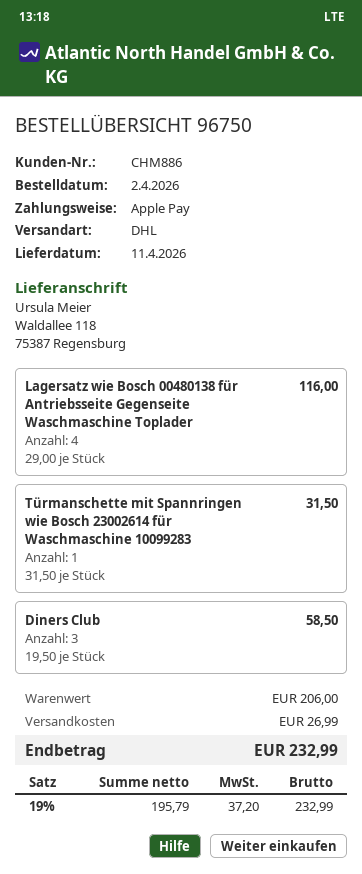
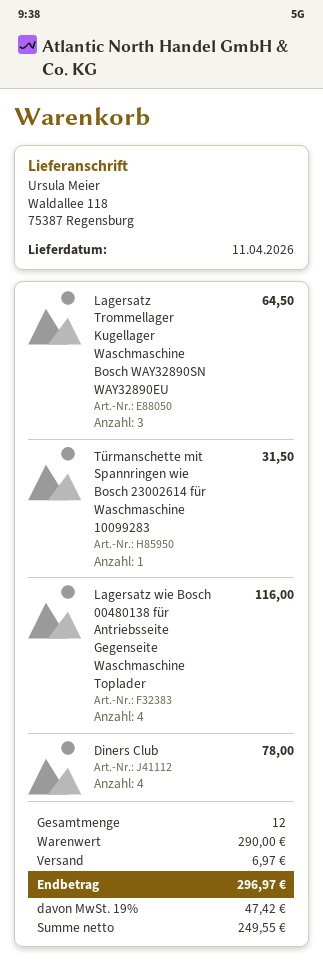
Diners Club: 3 for 58.50 -> 4 for 78.00
Lagersatz Trommellager Kugellager Waschmaschine Bosch WAY32890SN WAY32890EU: none -> 3 for 64.50
subtotal: 206.00 -> 290.00
shipping: 26.99 -> 6.97
net: 195.79 -> 249.55
tax: 19% = 37.20 -> 19% = 47.42
total: 232.99 -> 296.97

